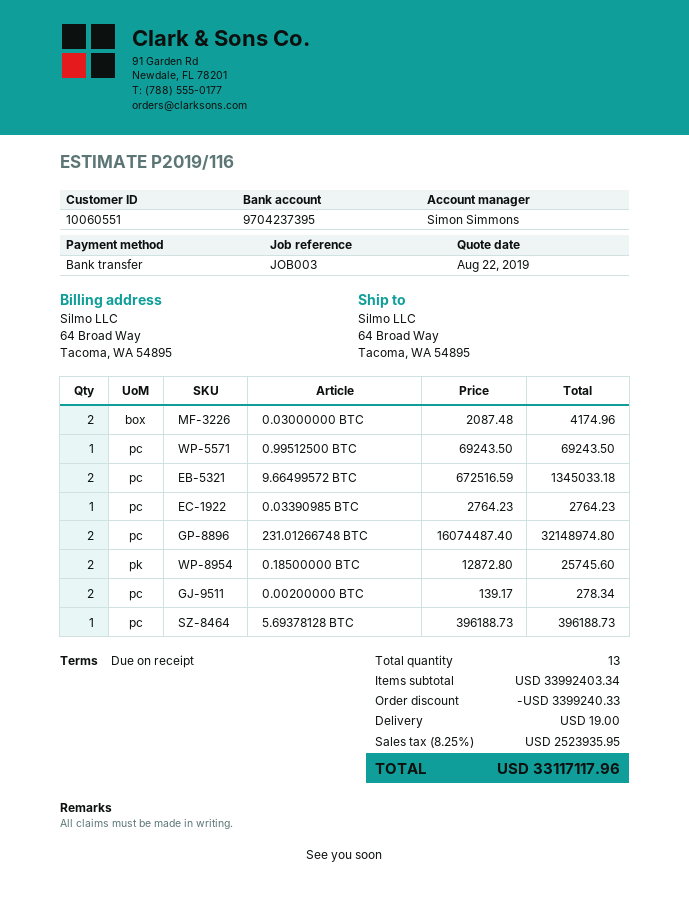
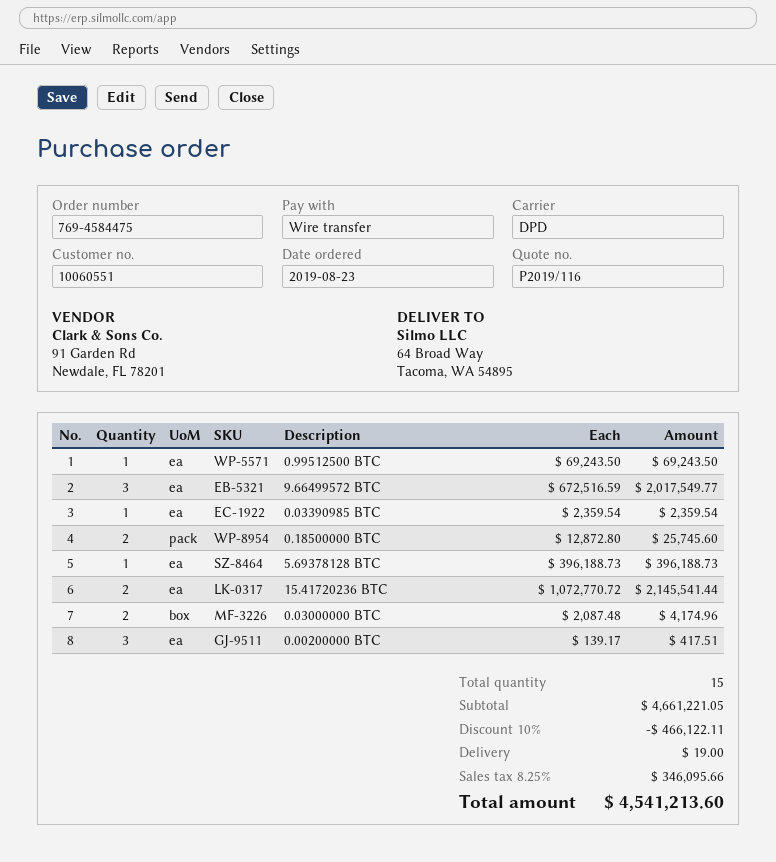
9.66499572 BTC: 2 x 672516.59 = 1345033.18 -> 3 x 672516.59 = 2017549.77
0.03390985 BTC: 1 x 2764.23 = 2764.23 -> 1 x 2359.54 = 2359.54
231.01266748 BTC: 2 x 16074487.40 = 32148974.80 -> none
0.00200000 BTC: 2 x 139.17 = 278.34 -> 3 x 139.17 = 417.51
15.41720236 BTC: none -> 2 x 1072770.72 = 2145541.44
total quantity: 13 -> 15
subtotal: 33992403.34 -> 4661221.05
discount: 3399240.33 -> 466122.11
tax: 8.25% = 2523935.95 -> 8.25% = 346095.66
total: 33117117.96 -> 4541213.60

